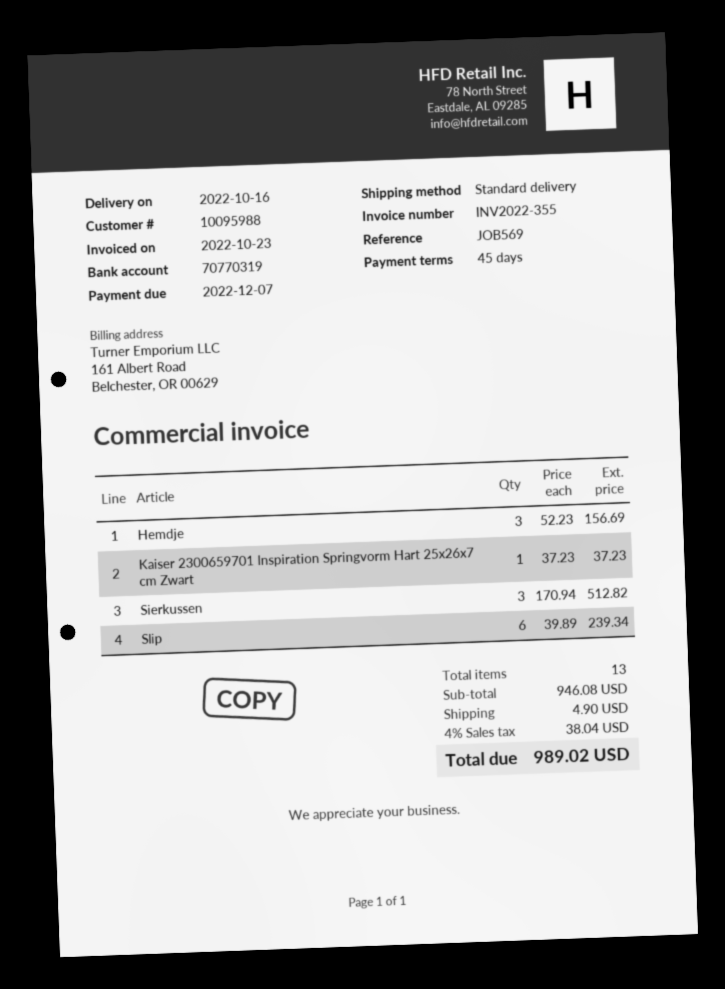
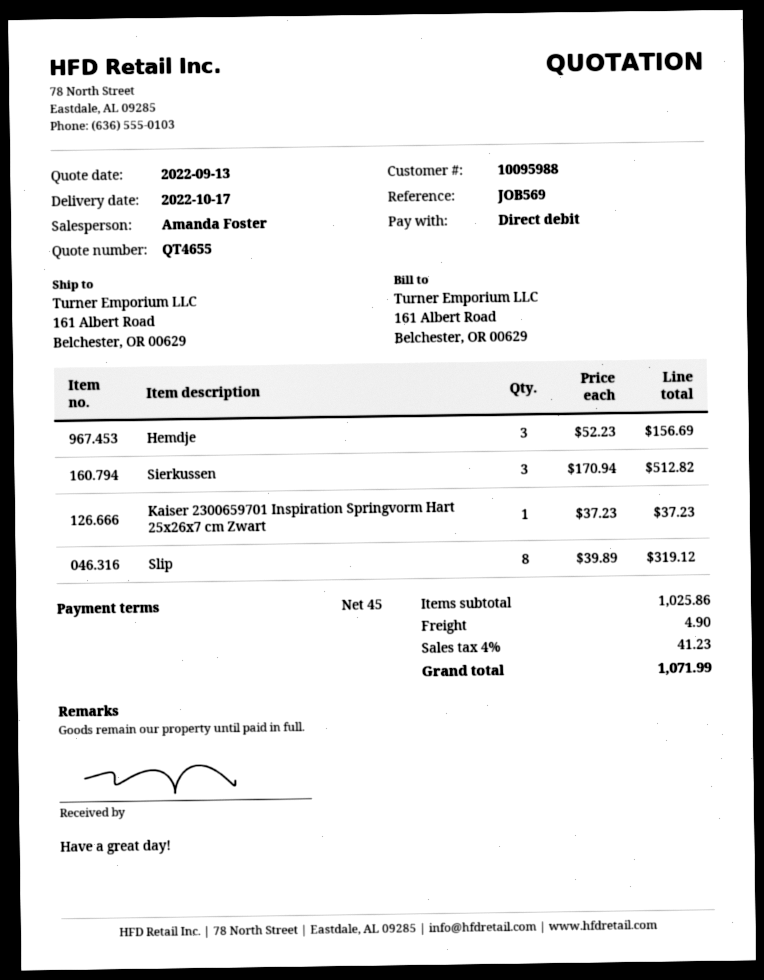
delivery date: 2022-10-16 -> 2022-10-17
Slip: 6 x 39.89 = 239.34 -> 8 x 39.89 = 319.12
subtotal: 946.08 -> 1025.86
tax: 4% = 38.04 -> 4% = 41.23
total: 989.02 -> 1071.99

